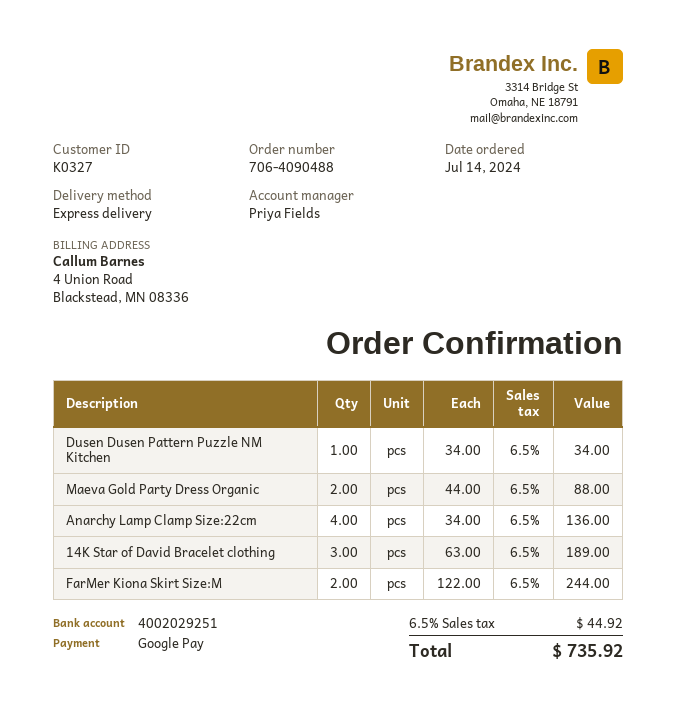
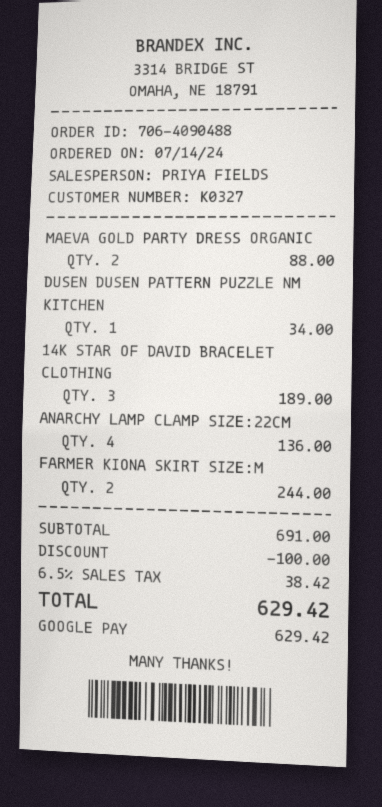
discount: none -> 100.00
tax: 6.5% = 44.92 -> 6.5% = 38.42
total: 735.92 -> 629.42

